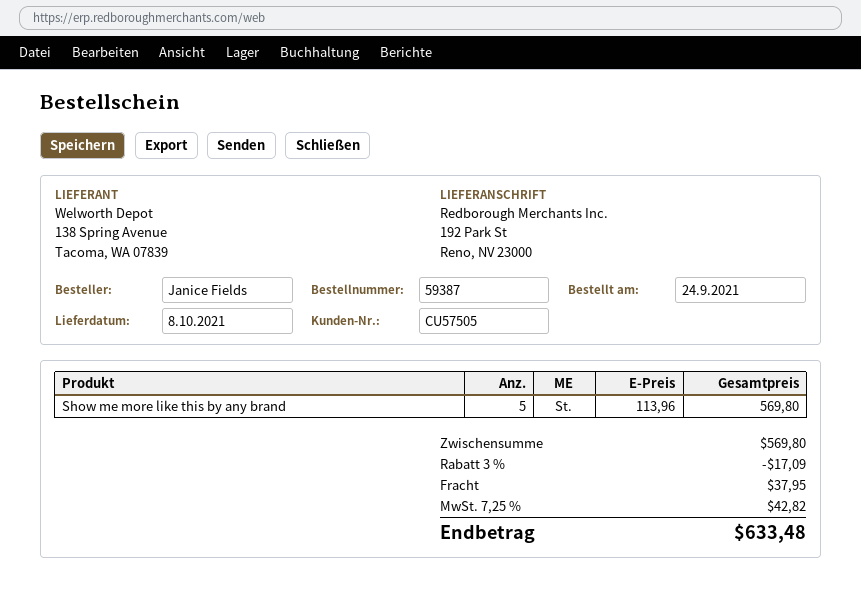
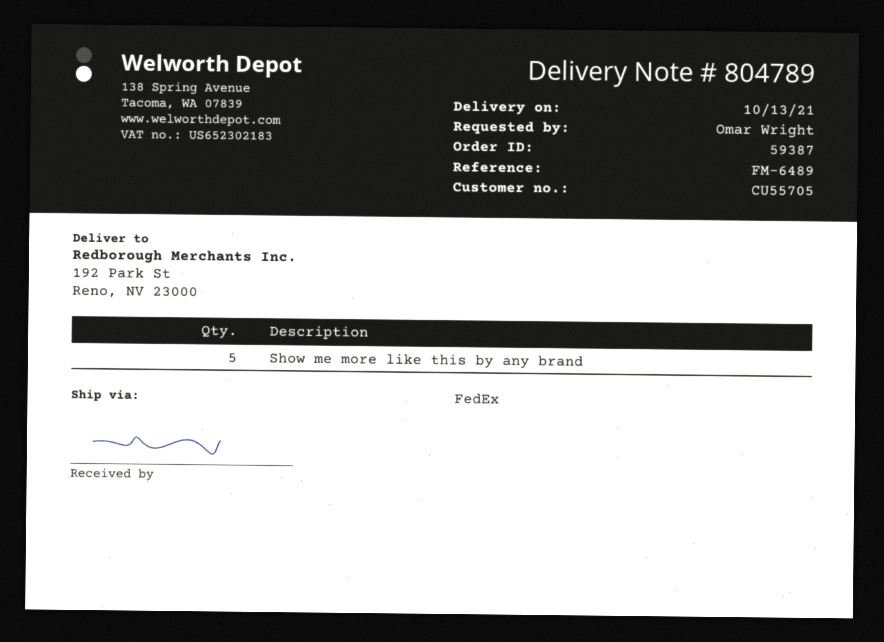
delivery date: 2021-10-08 -> 2021-10-13
customer number: CU57505 -> CU55705
ordered by: Janice Fields -> Omar Wright

